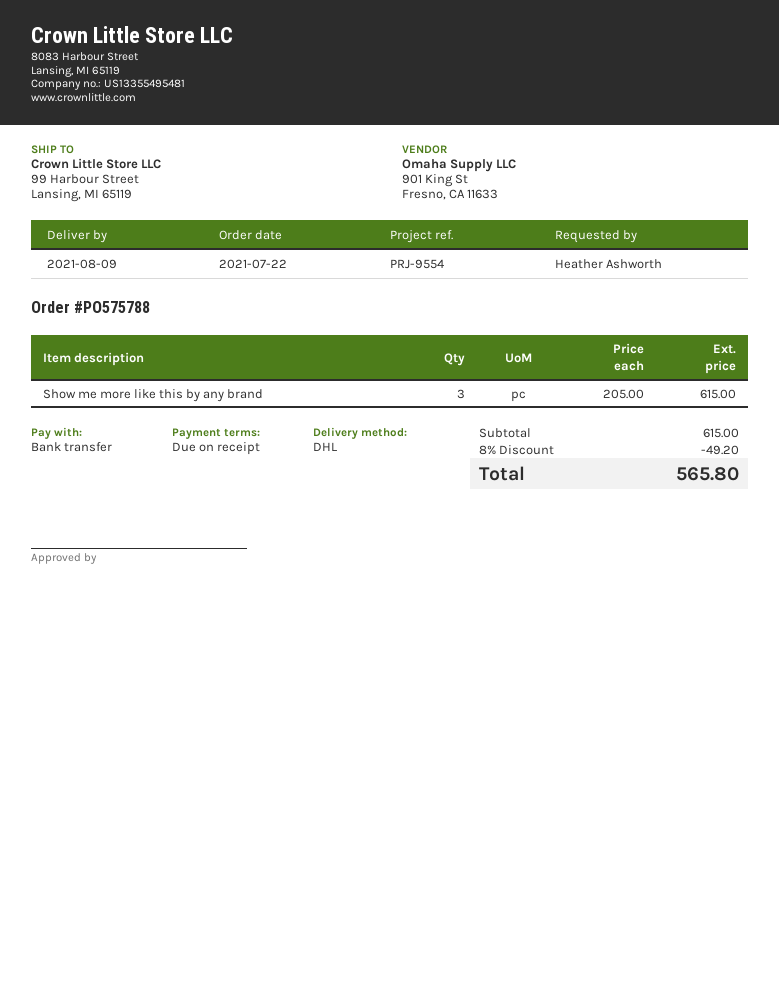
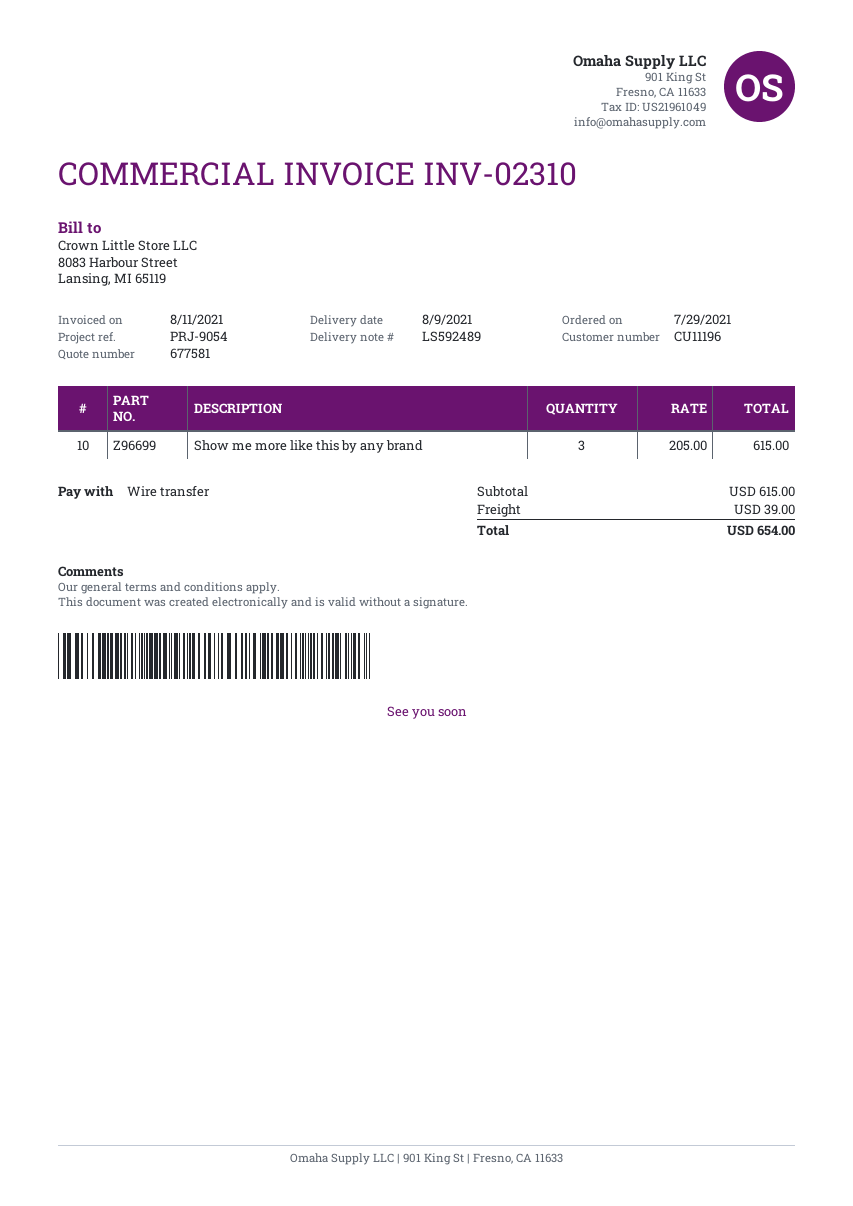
order date: 2021-07-22 -> 2021-07-29
reference: PRJ-9554 -> PRJ-9054
discount: 8% = 49.20 -> none
shipping: none -> 39.00
total: 565.80 -> 654.00

